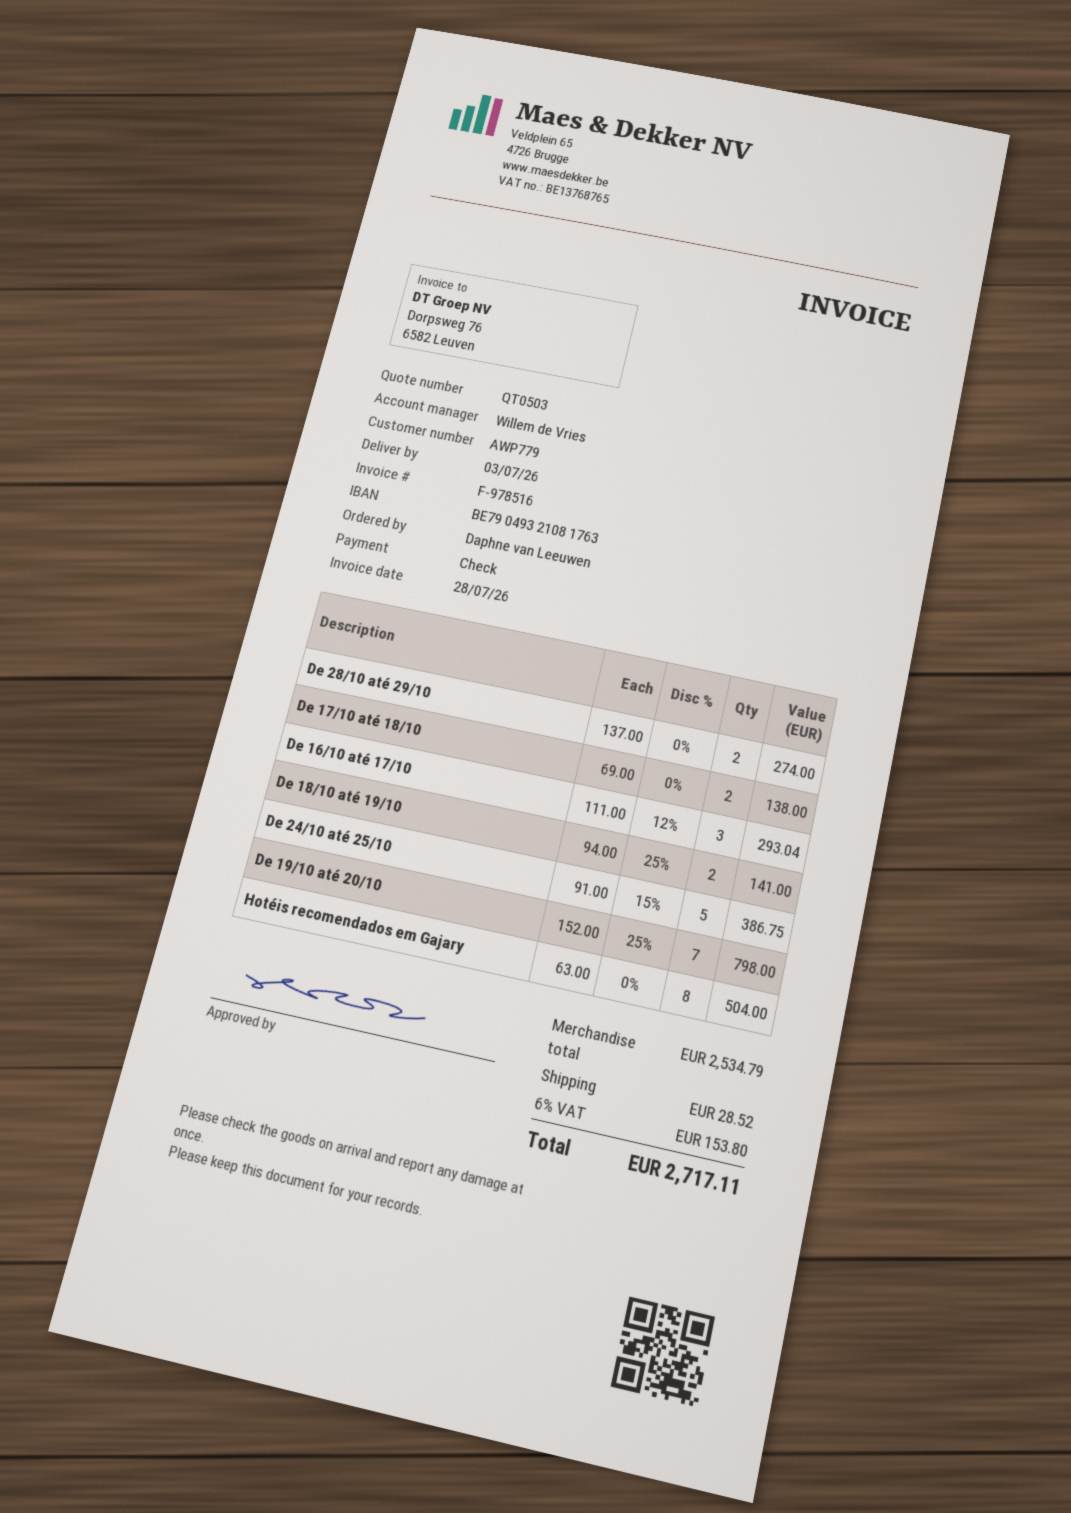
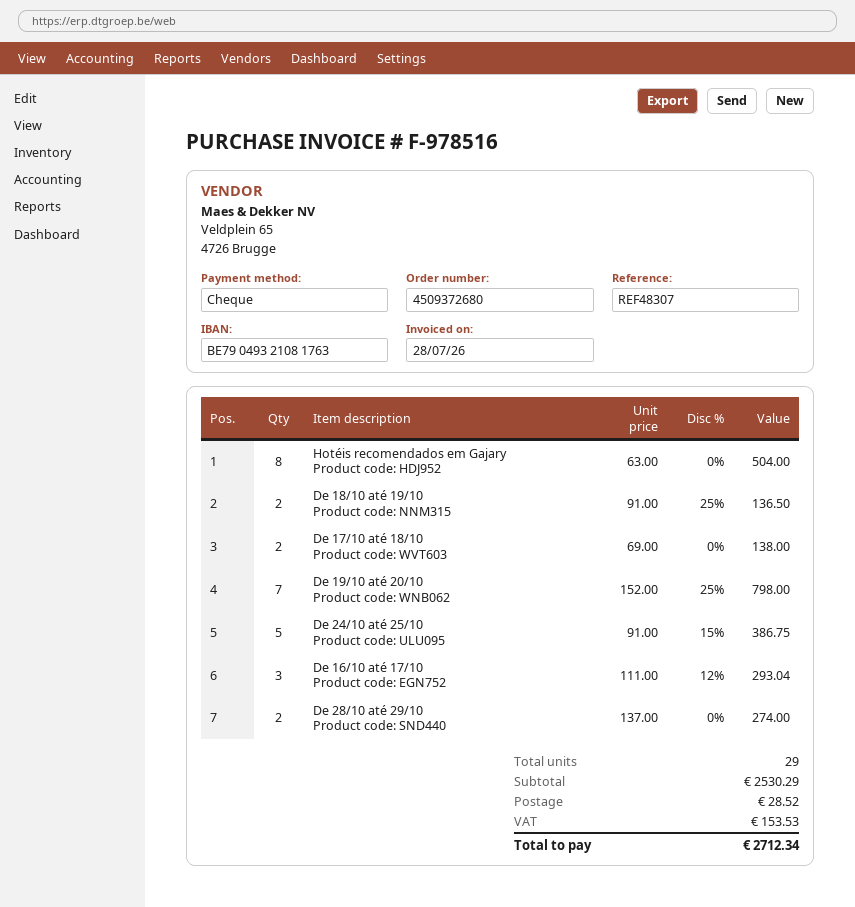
De 18/10 até 19/10: 2 x 94.00 - 25% = 141.00 -> 2 x 91.00 - 25% = 136.50
subtotal: 2534.79 -> 2530.29
tax: 153.80 -> 153.53
total: 2717.11 -> 2712.34

